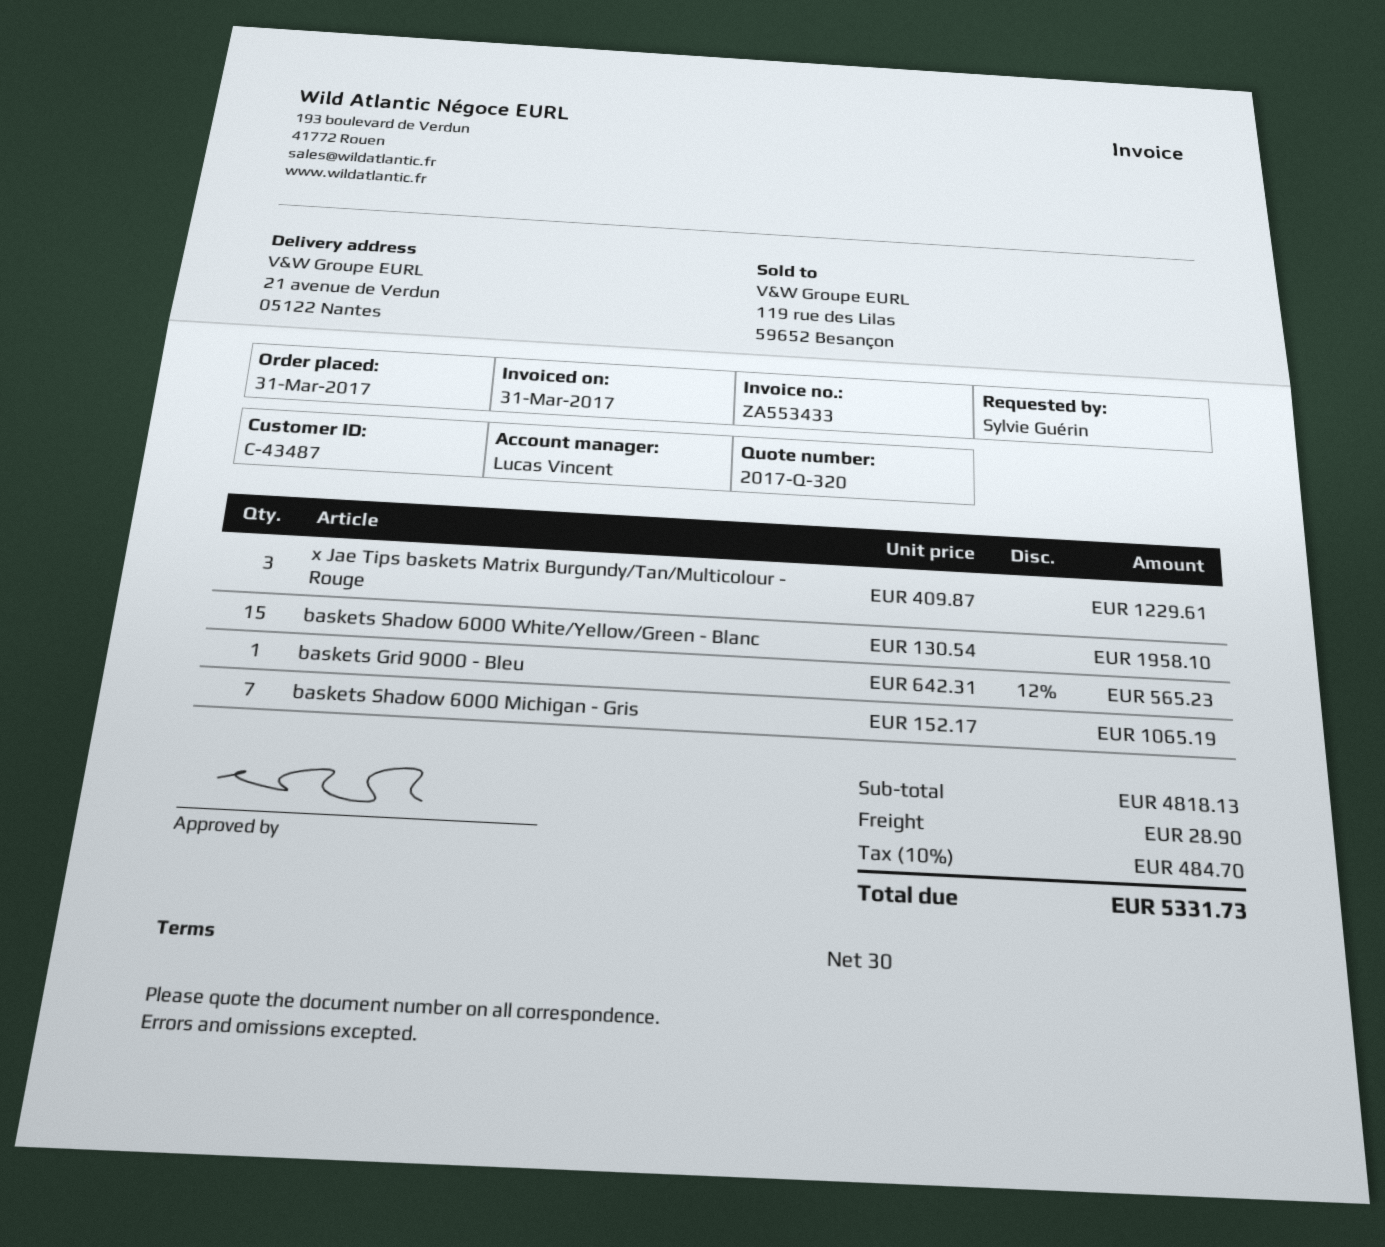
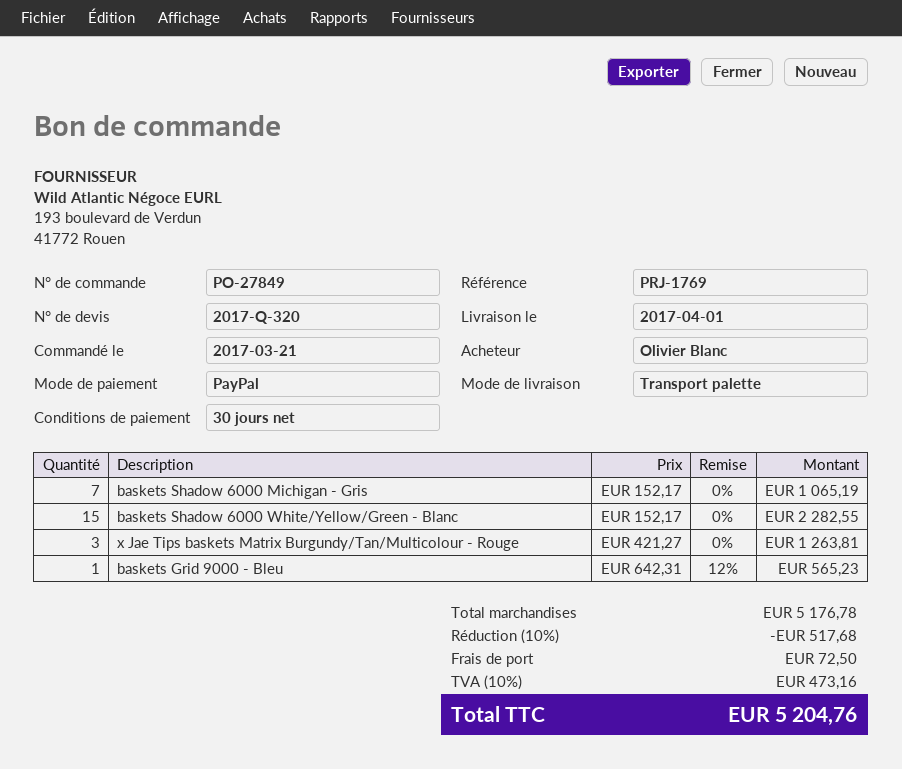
order date: 2017-03-31 -> 2017-03-21
ordered by: Sylvie Guérin -> Olivier Blanc
x Jae Tips baskets Matrix Burgundy/Tan/Multicolour - Rouge: 3 x 409.87 = 1229.61 -> 3 x 421.27 = 1263.81
baskets Shadow 6000 White/Yellow/Green - Blanc: 15 x 130.54 = 1958.10 -> 15 x 152.17 = 2282.55
subtotal: 4818.13 -> 5176.78
discount: none -> 10% = 517.68
shipping: 28.90 -> 72.50
tax: 10% = 484.70 -> 10% = 473.16
total: 5331.73 -> 5204.76

